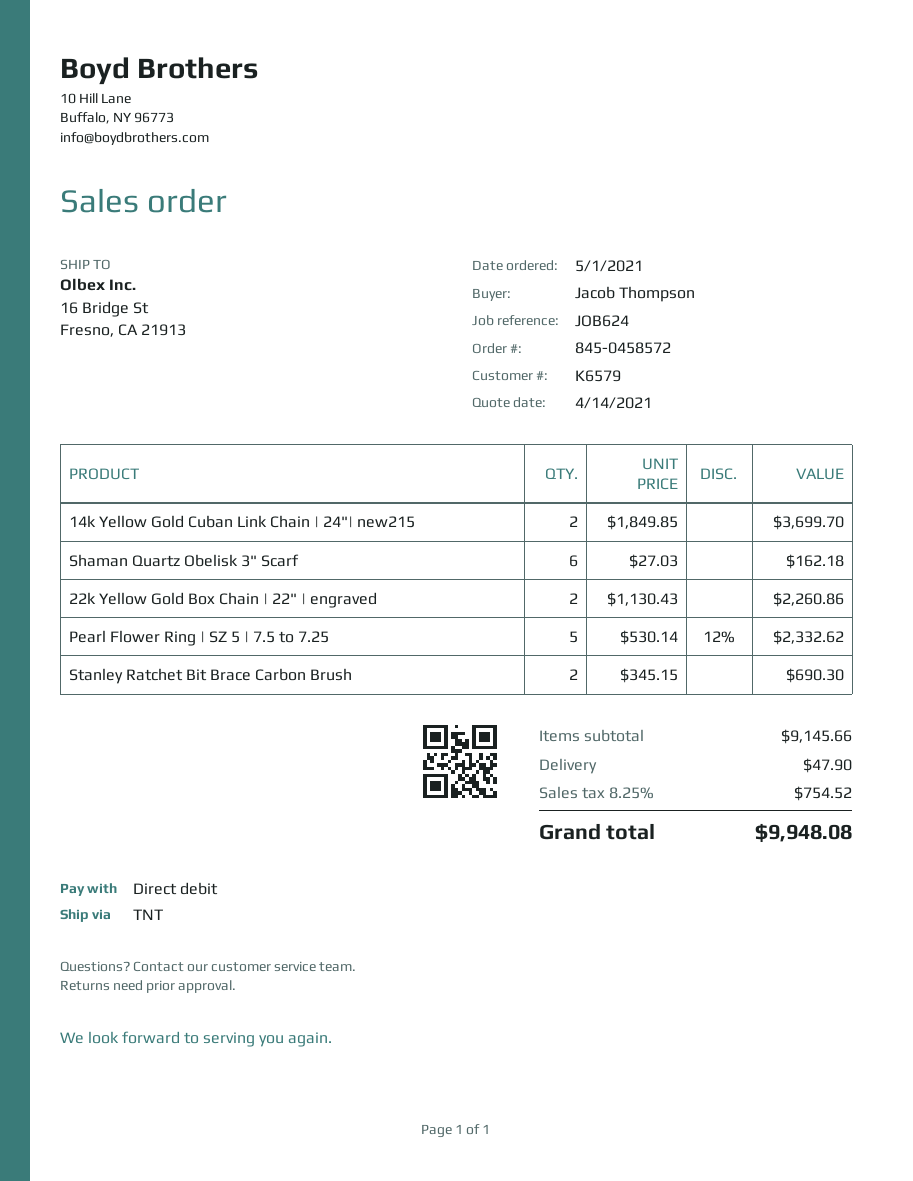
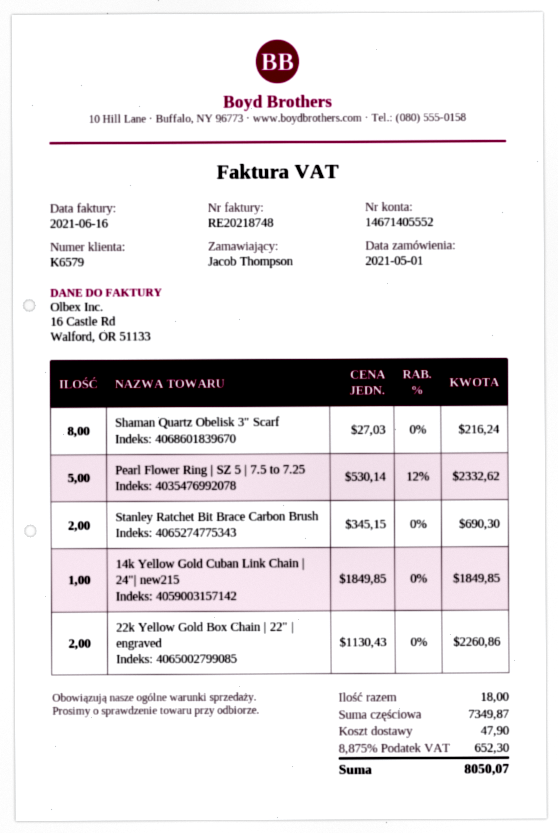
14k Yellow Gold Cuban Link Chain | 24"| new215: 2 x 1849.85 = 3699.70 -> 1 x 1849.85 = 1849.85
Shaman Quartz Obelisk 3" Scarf: 6 x 27.03 = 162.18 -> 8 x 27.03 = 216.24
subtotal: 9145.66 -> 7349.87
tax: 8.25% = 754.52 -> 8.875% = 652.30
total: 9948.08 -> 8050.07

